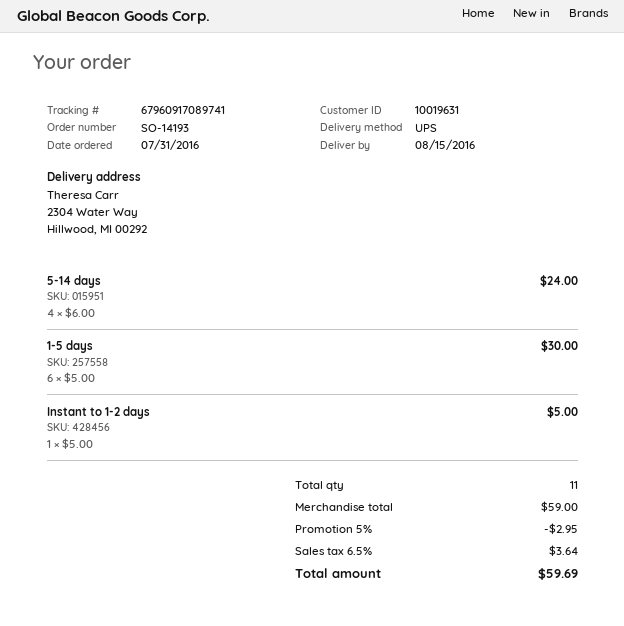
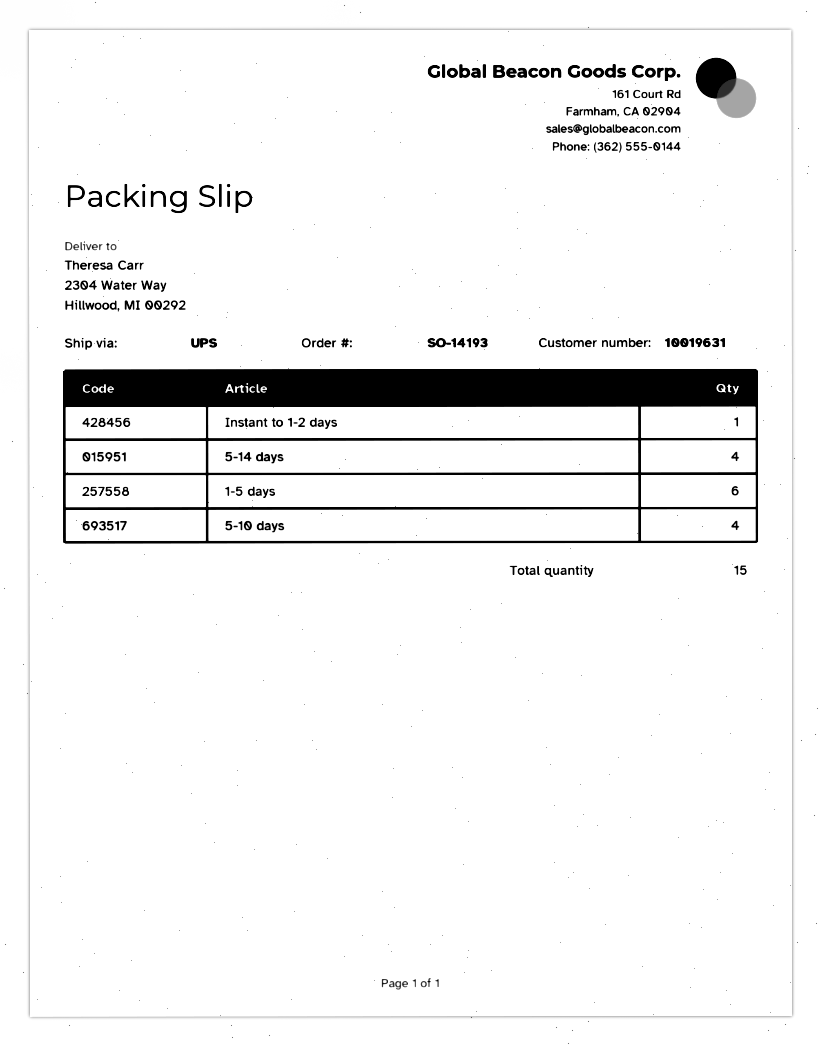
5-10 days: none -> 4
total quantity: 11 -> 15

